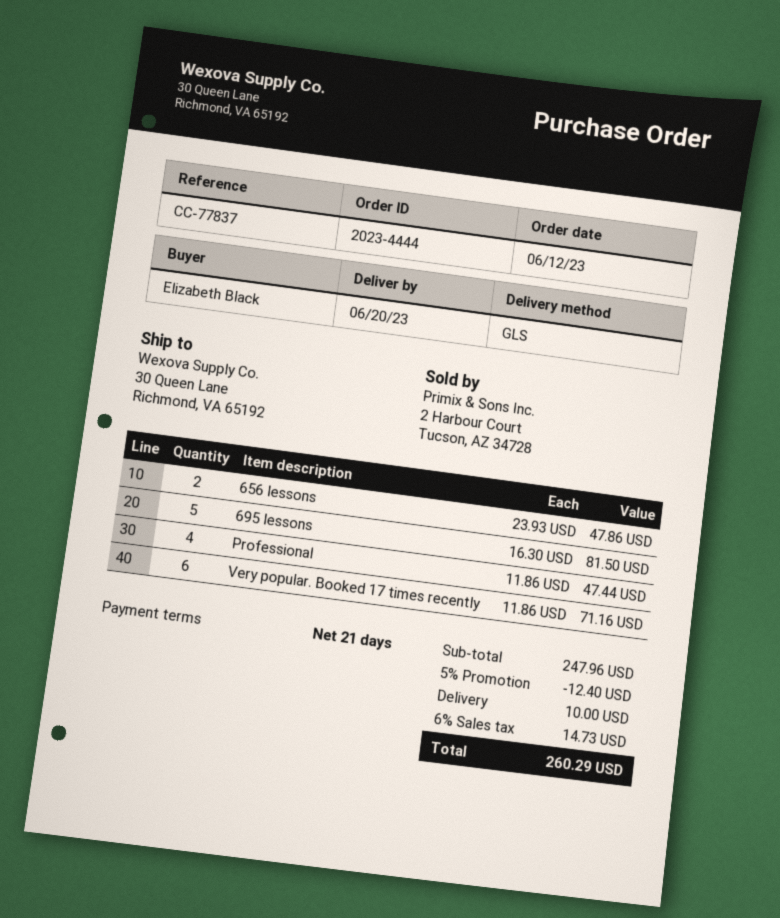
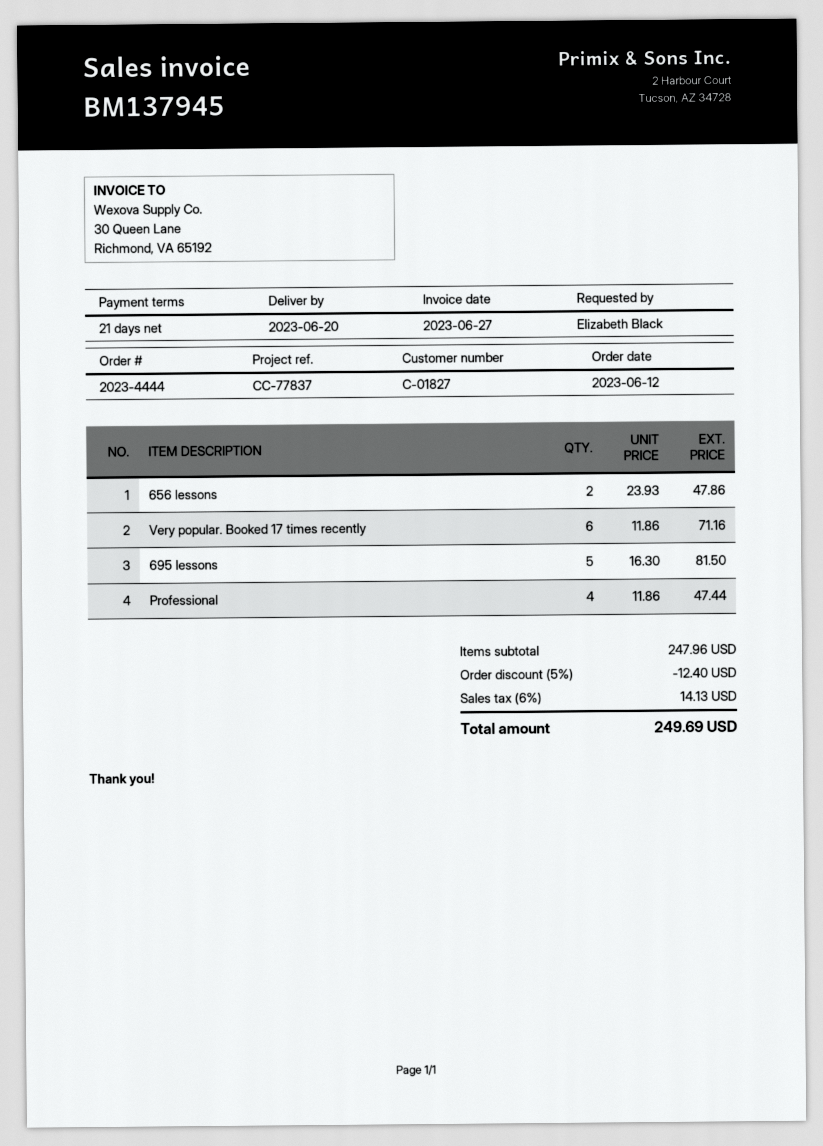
shipping: 10.00 -> none
tax: 6% = 14.73 -> 6% = 14.13
total: 260.29 -> 249.69

